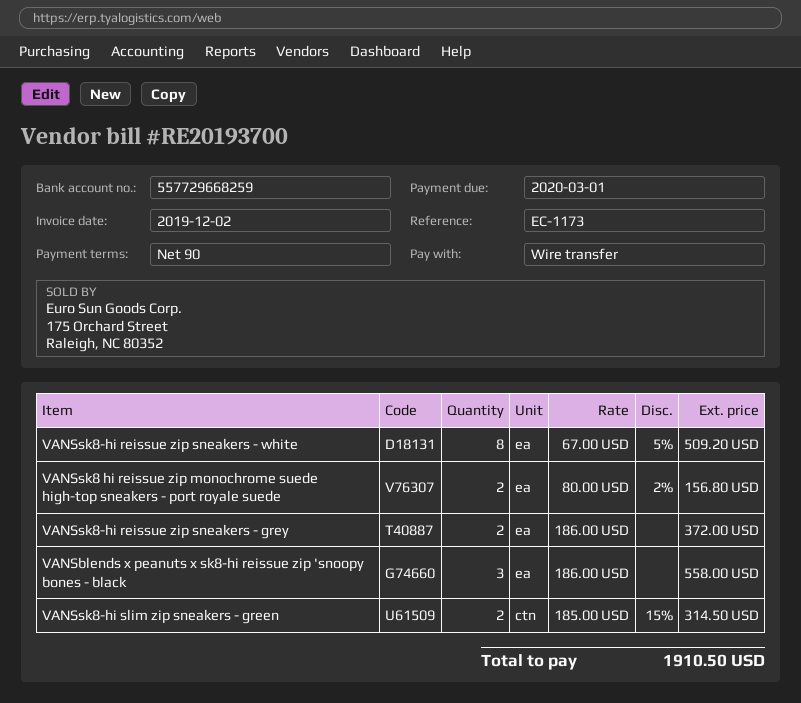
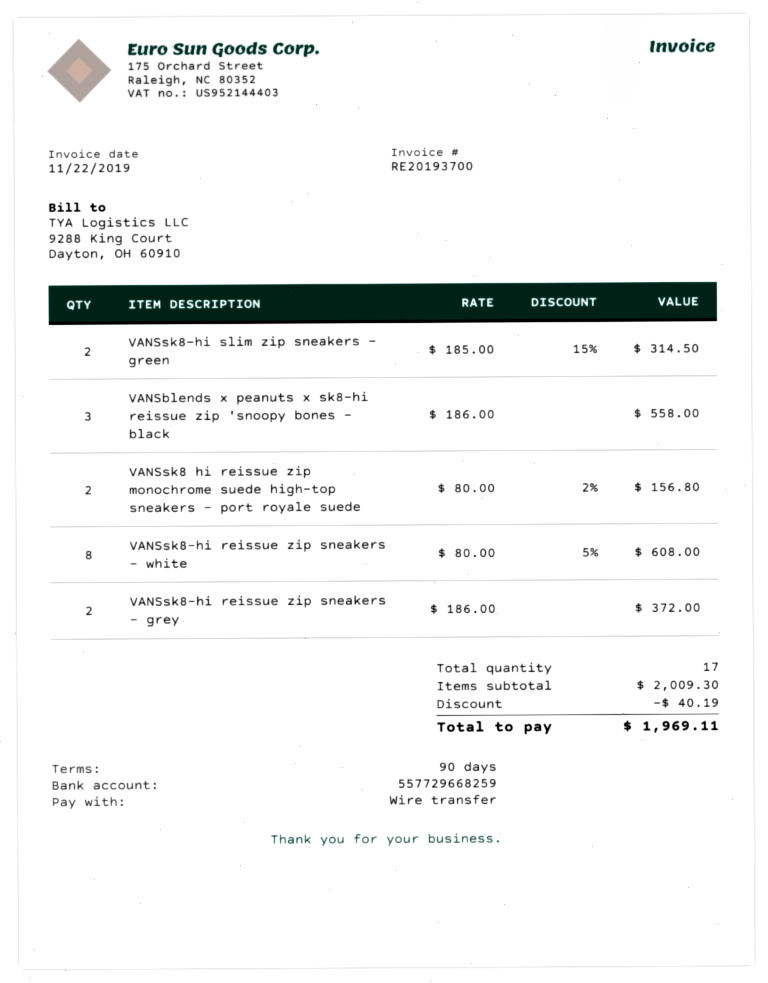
invoice date: 2019-12-02 -> 2019-11-22
VANSsk8-hi reissue zip sneakers - white: 8 x 67.00 - 5% = 509.20 -> 8 x 80.00 - 5% = 608.00
discount: none -> 40.19
total: 1910.50 -> 1969.11

